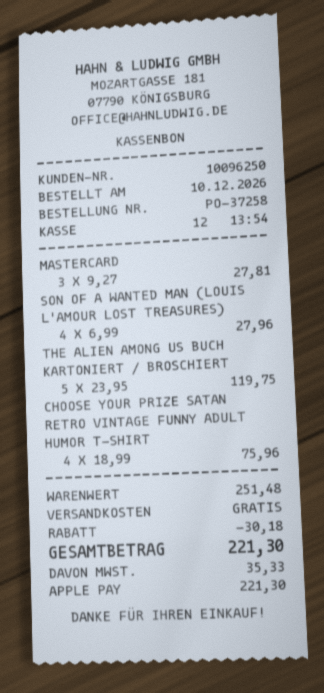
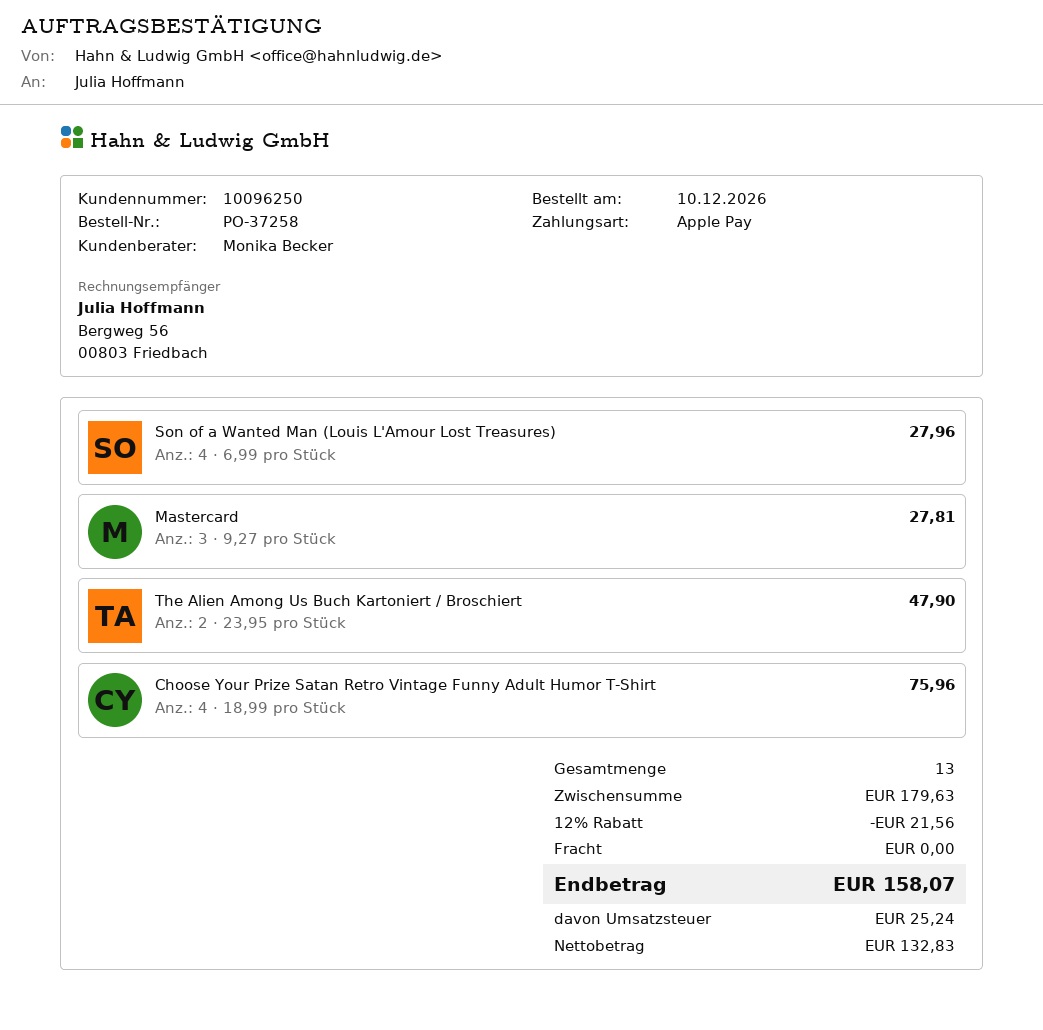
THE ALIEN AMONG US BUCH KARTONIERT / BROSCHIERT: 5 x 23.95 = 119.75 -> 2 x 23.95 = 47.90
subtotal: 251.48 -> 179.63
discount: 30.18 -> 21.56
tax: 35.33 -> 25.24
total: 221.30 -> 158.07

